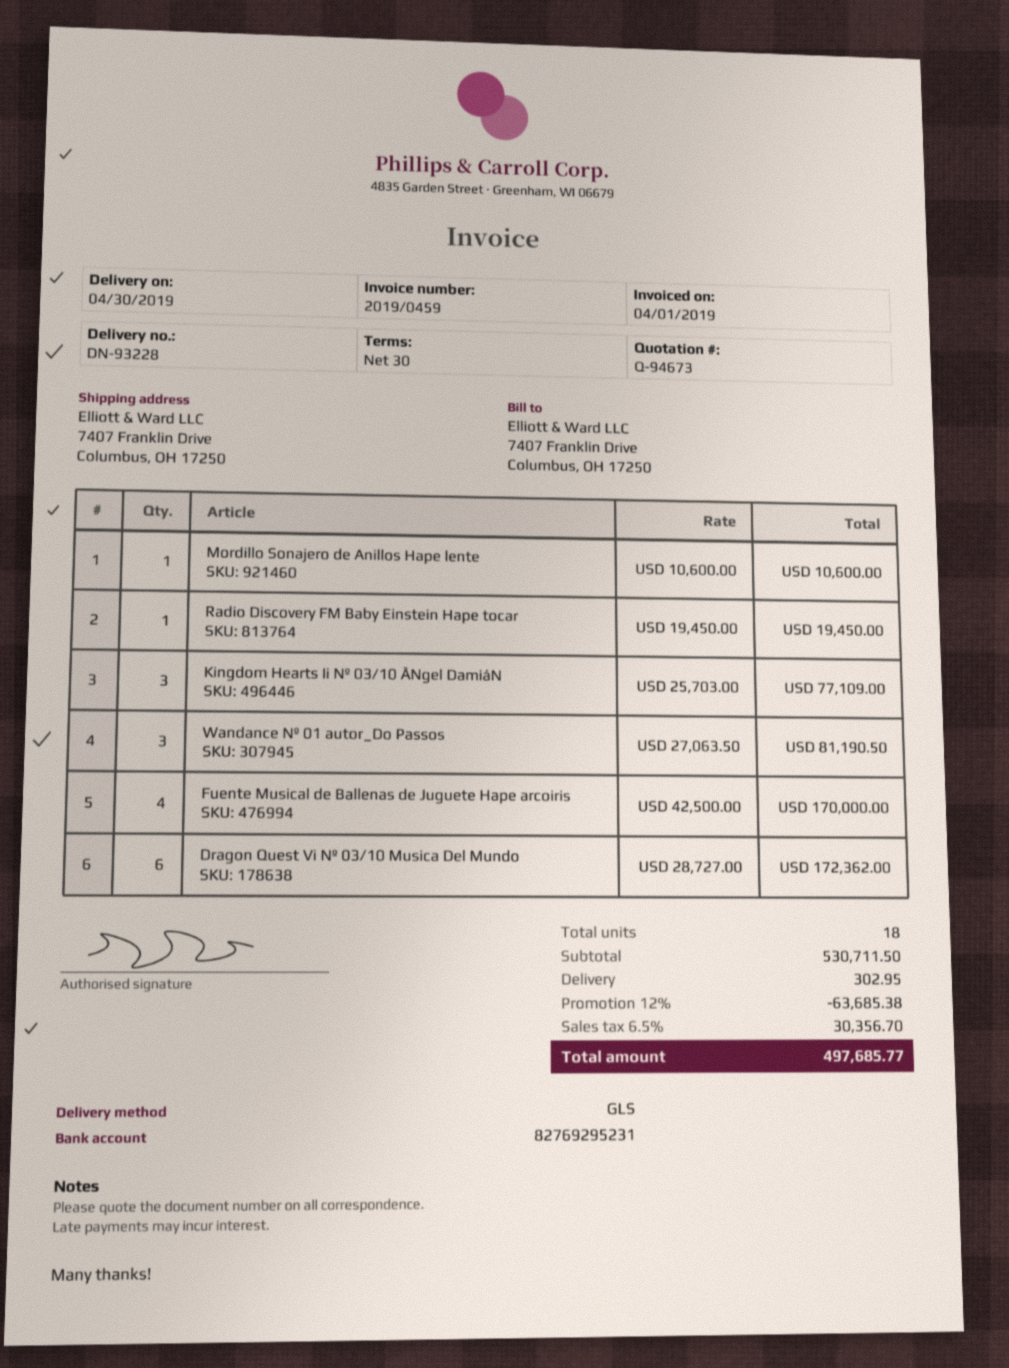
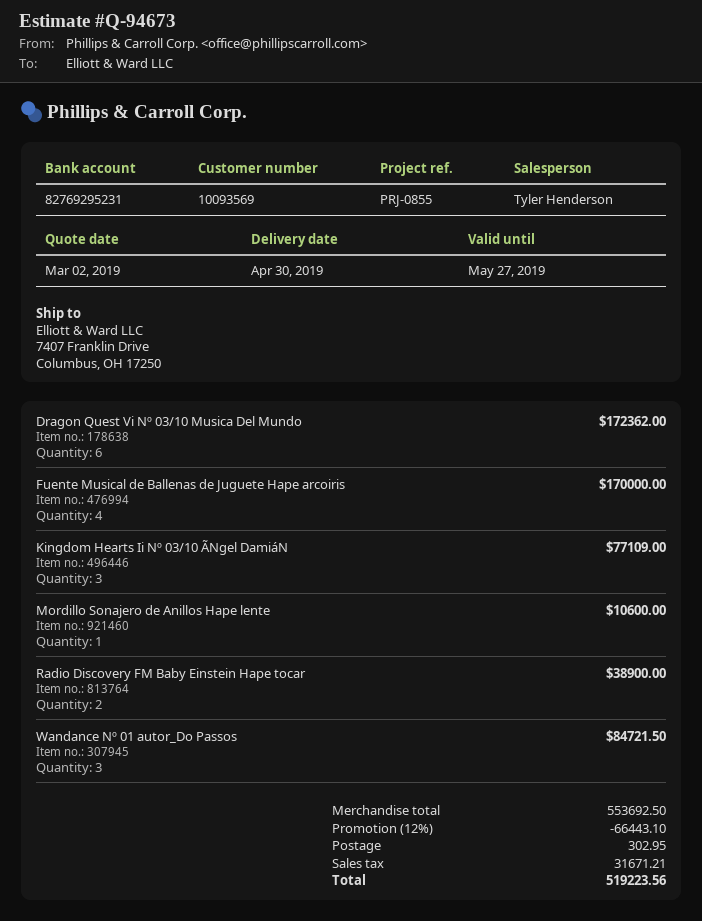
Radio Discovery FM Baby Einstein Hape tocar: 1 for 19450.00 -> 2 for 38900.00
Wandance Nº 01 autor_Do Passos: 3 for 81190.50 -> 3 for 84721.50
subtotal: 530711.50 -> 553692.50
discount: 12% = 63685.38 -> 12% = 66443.10
tax: 30356.70 -> 31671.21
total: 497685.77 -> 519223.56

